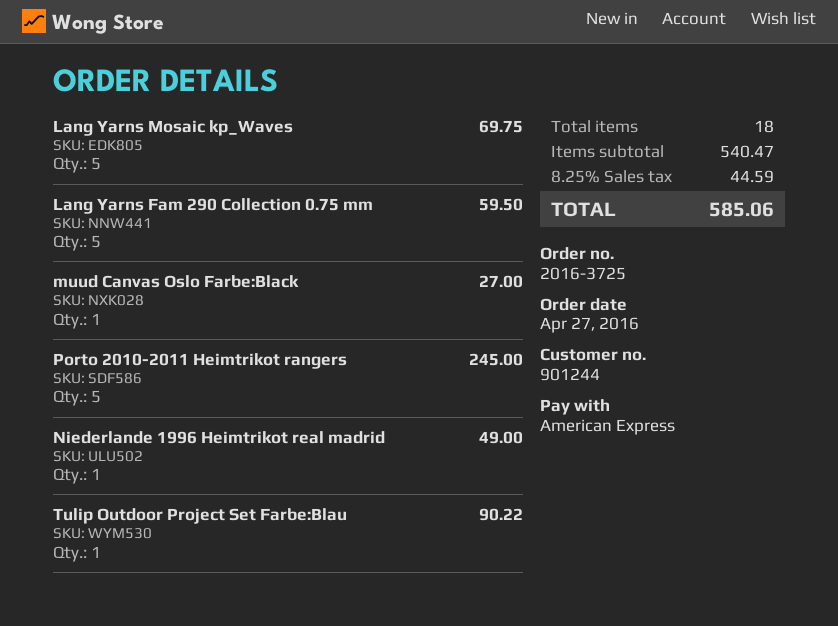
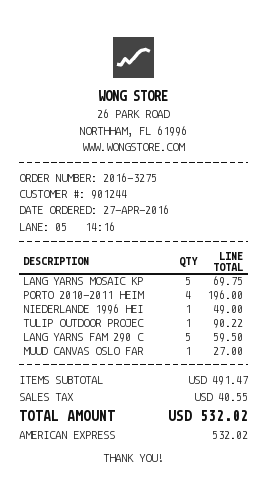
order number: 2016-3725 -> 2016-3275
Porto 2010-2011 Heimtrikot rangers: 5 for 245.00 -> 4 for 196.00
subtotal: 540.47 -> 491.47
tax: 44.59 -> 40.55
total: 585.06 -> 532.02

